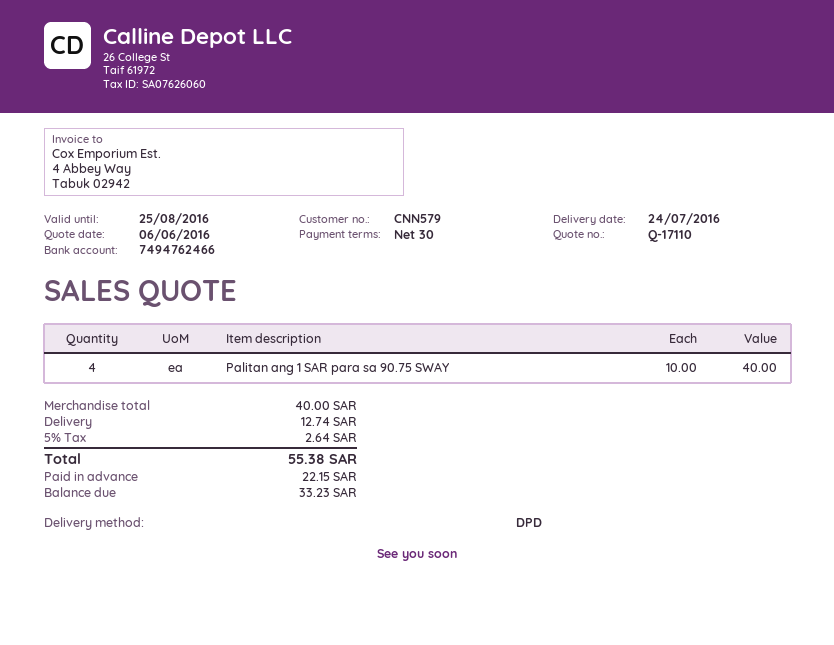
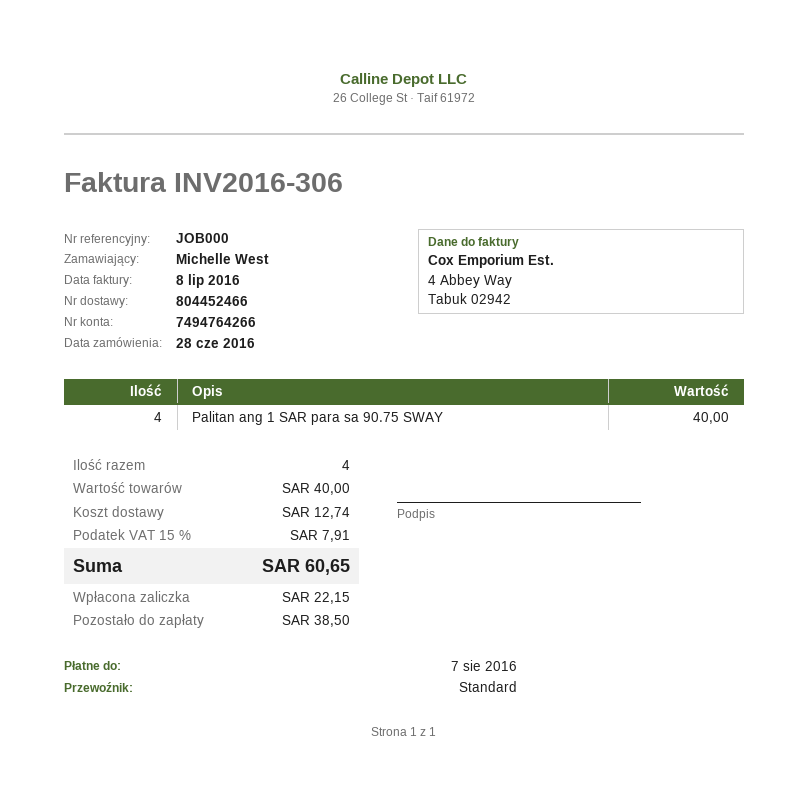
bank account: 7494762466 -> 7494764266
shipping method: DPD -> standard
tax: 5% = 2.64 -> 15% = 7.91
total: 55.38 -> 60.65
balance: 33.23 -> 38.50

